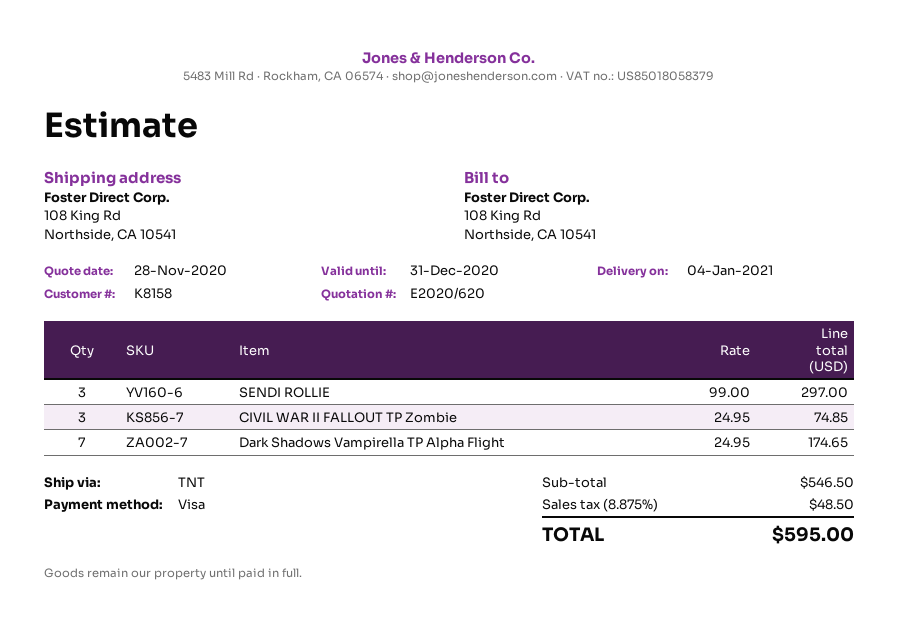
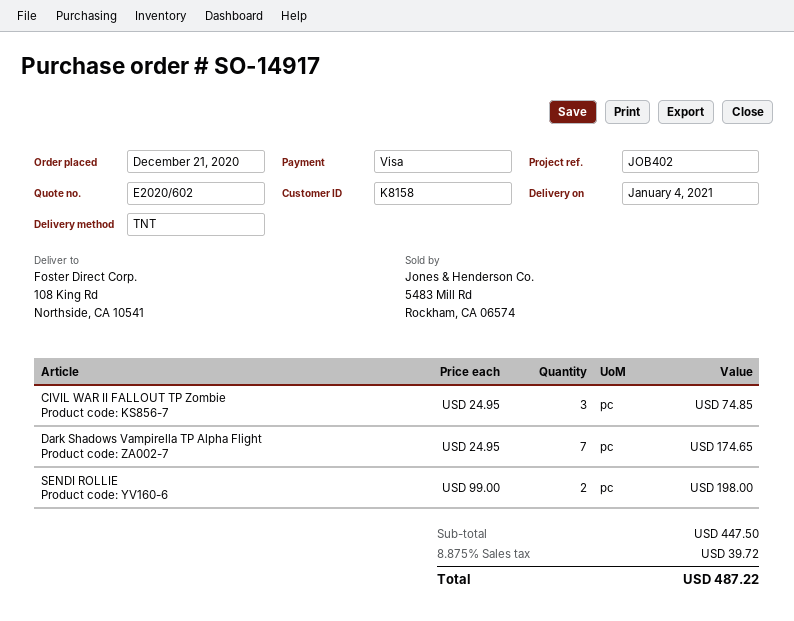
quote number: E2020/620 -> E2020/602
SENDI ROLLIE: 3 x 99.00 = 297.00 -> 2 x 99.00 = 198.00
subtotal: 546.50 -> 447.50
tax: 8.875% = 48.50 -> 8.875% = 39.72
total: 595.00 -> 487.22

